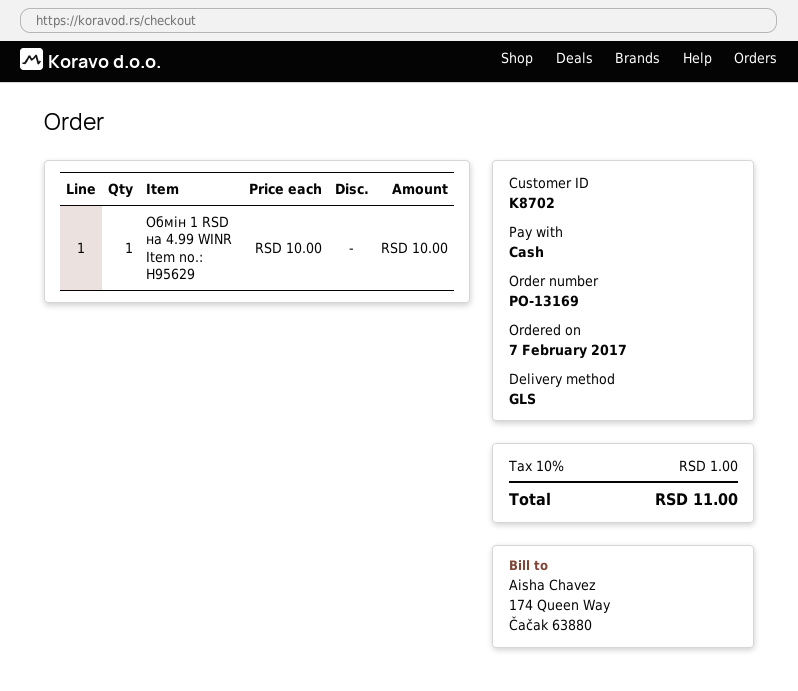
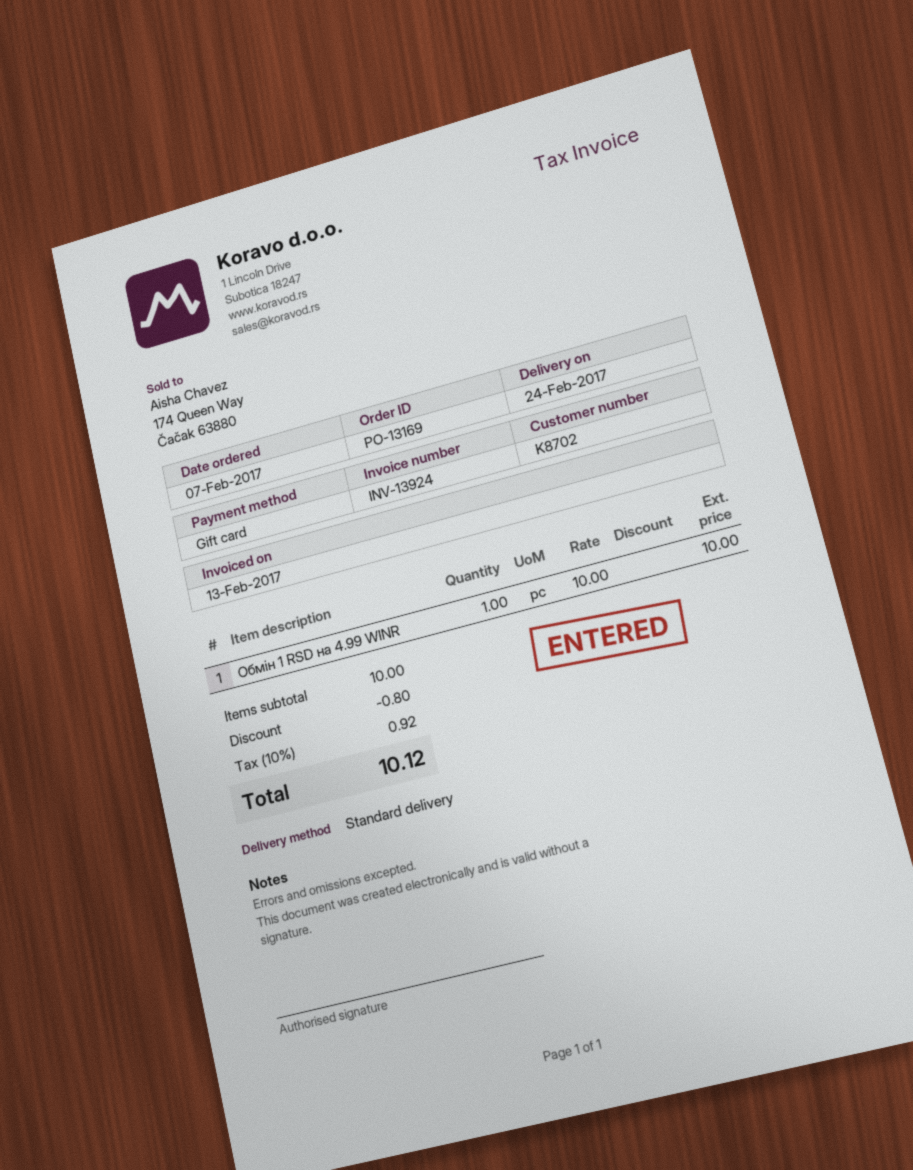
payment method: cash -> gift card
shipping method: GLS -> standard
discount: none -> 0.80
tax: 10% = 1.00 -> 10% = 0.92
total: 11.00 -> 10.12

